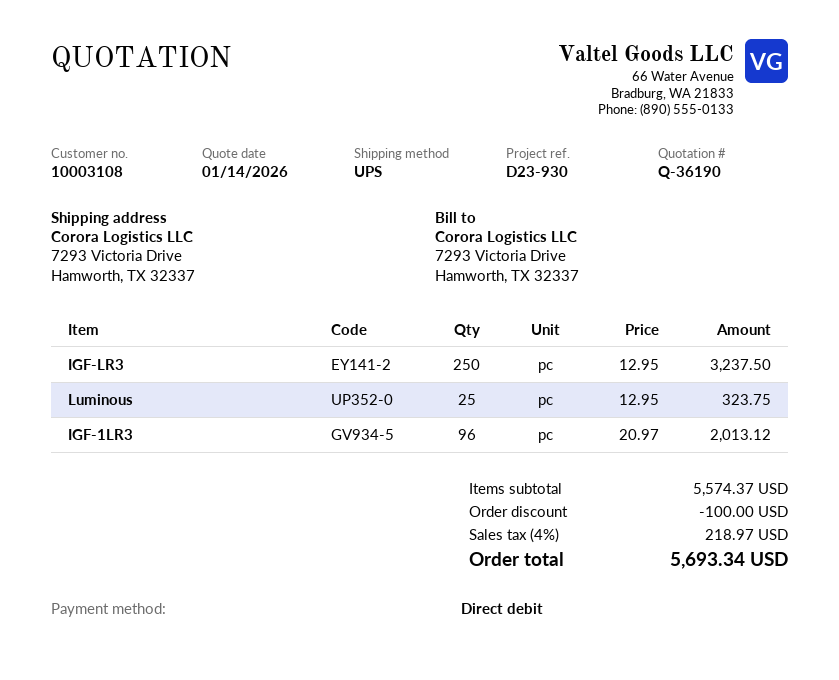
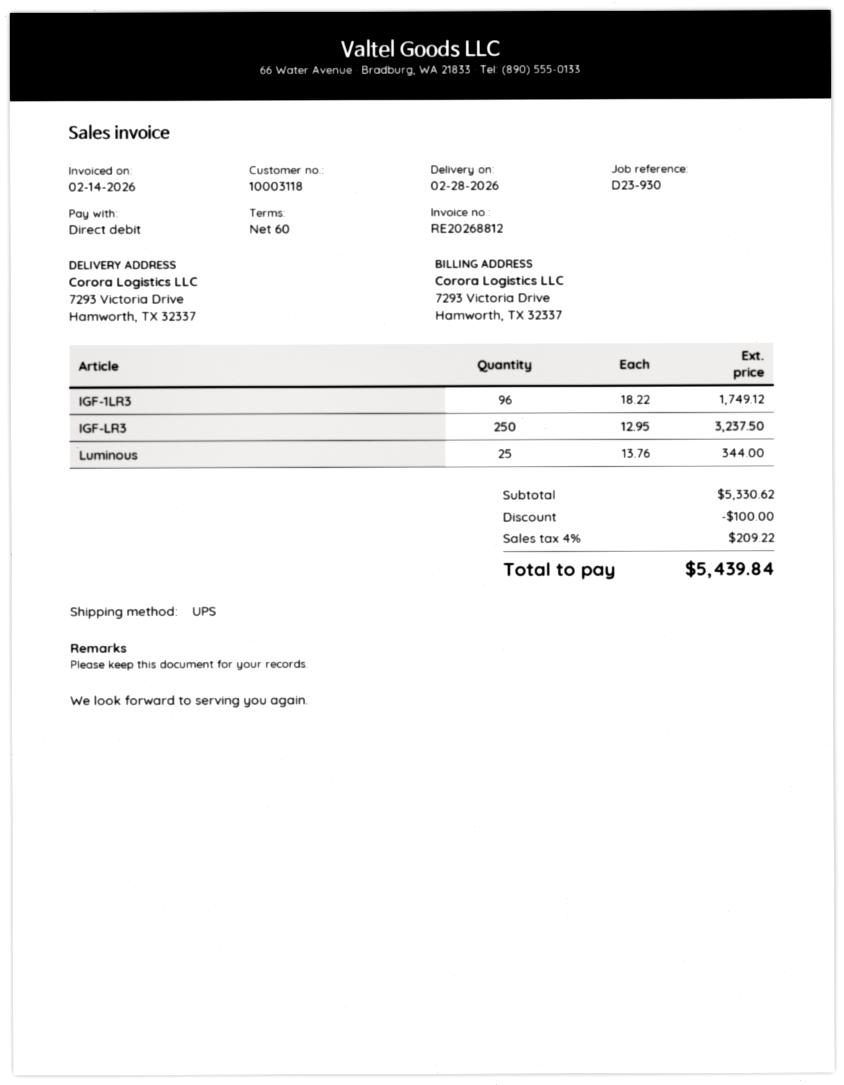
customer number: 10003108 -> 10003118
Luminous: 25 x 12.95 = 323.75 -> 25 x 13.76 = 344.00
IGF-1LR3: 96 x 20.97 = 2013.12 -> 96 x 18.22 = 1749.12
subtotal: 5574.37 -> 5330.62
tax: 4% = 218.97 -> 4% = 209.22
total: 5693.34 -> 5439.84

